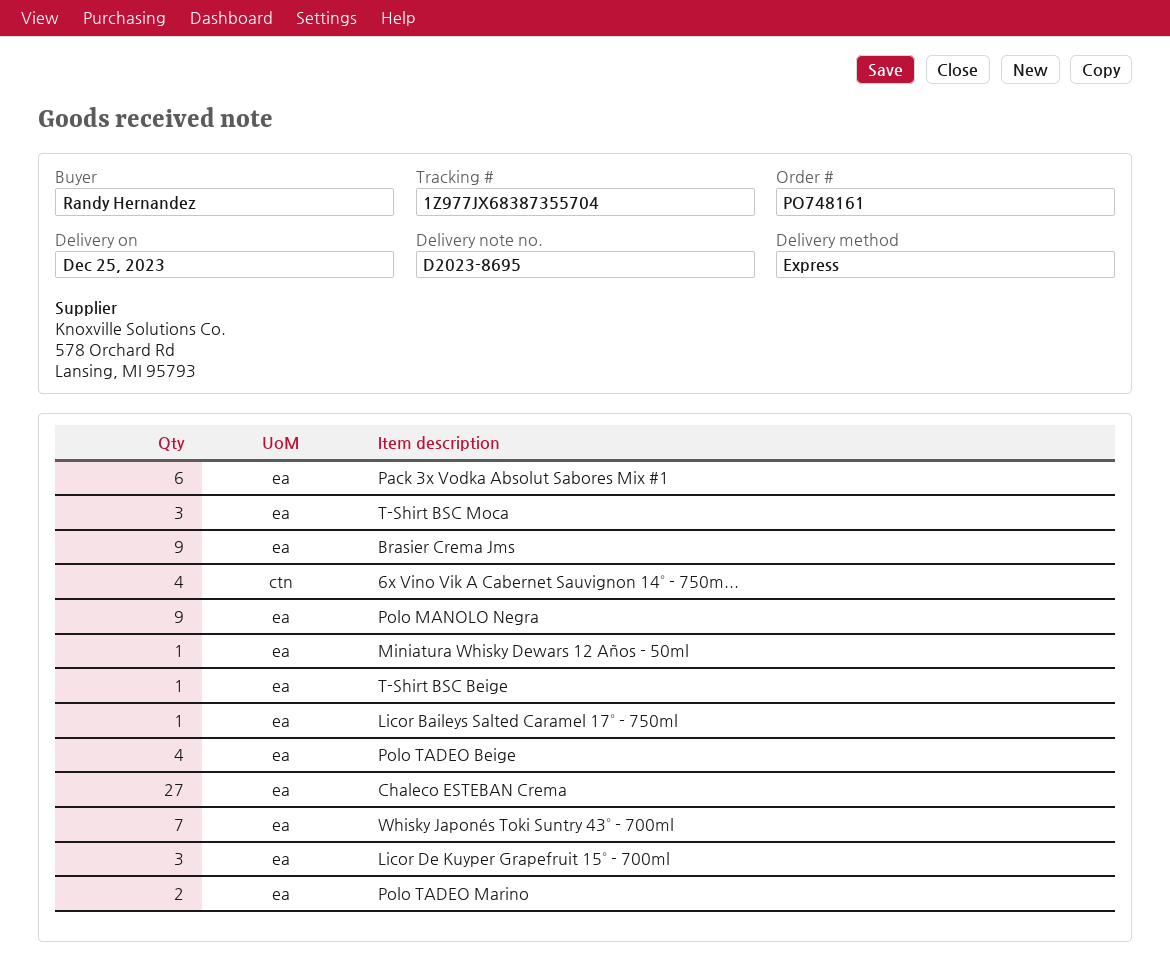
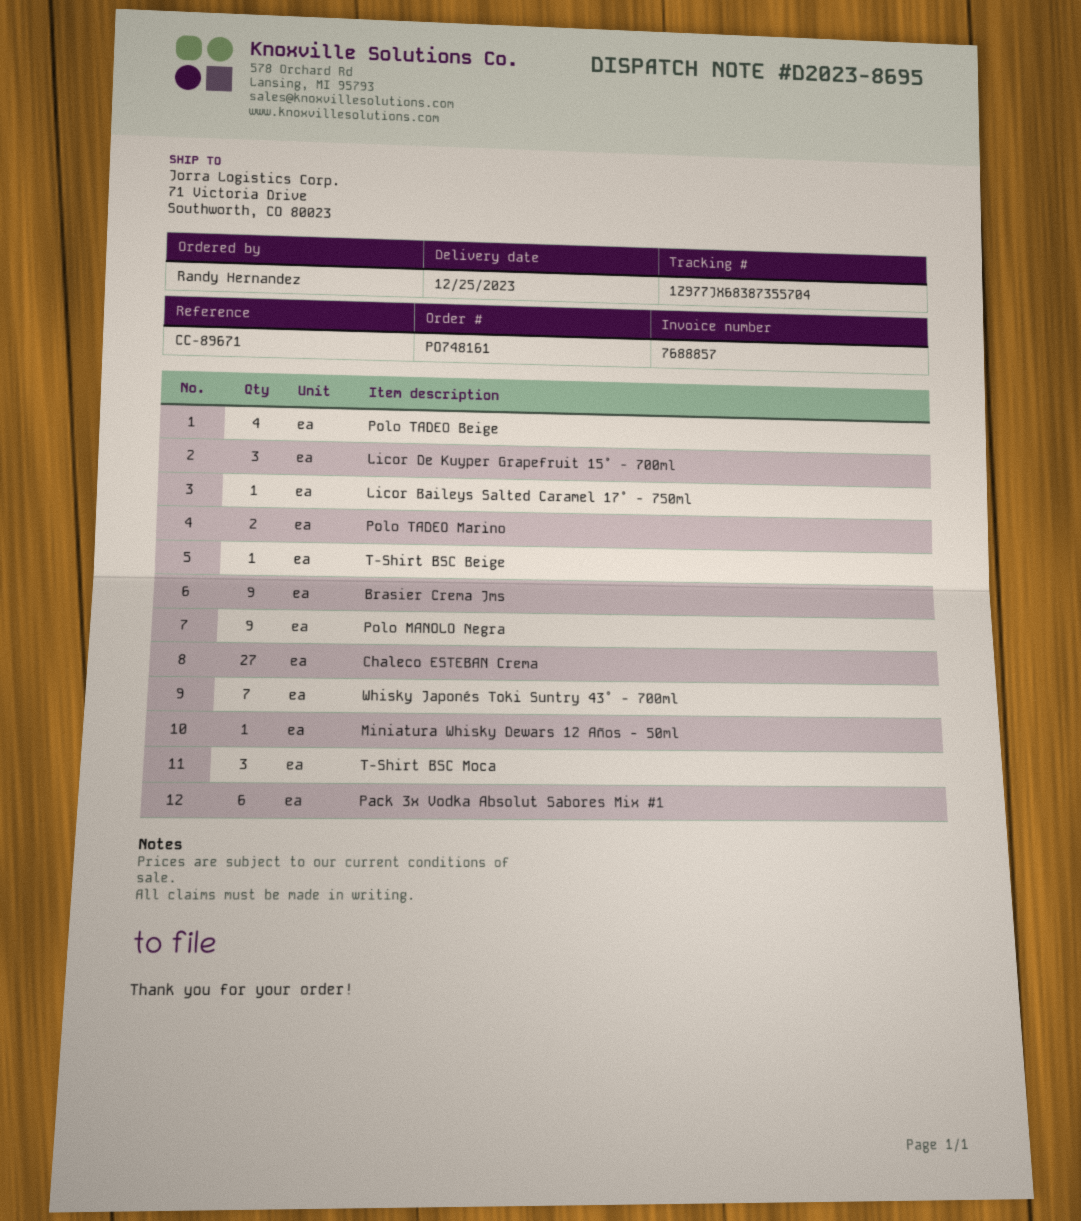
6x Vino Vik A Cabernet Sauvignon 14˚ - 750m...: 4 -> none

